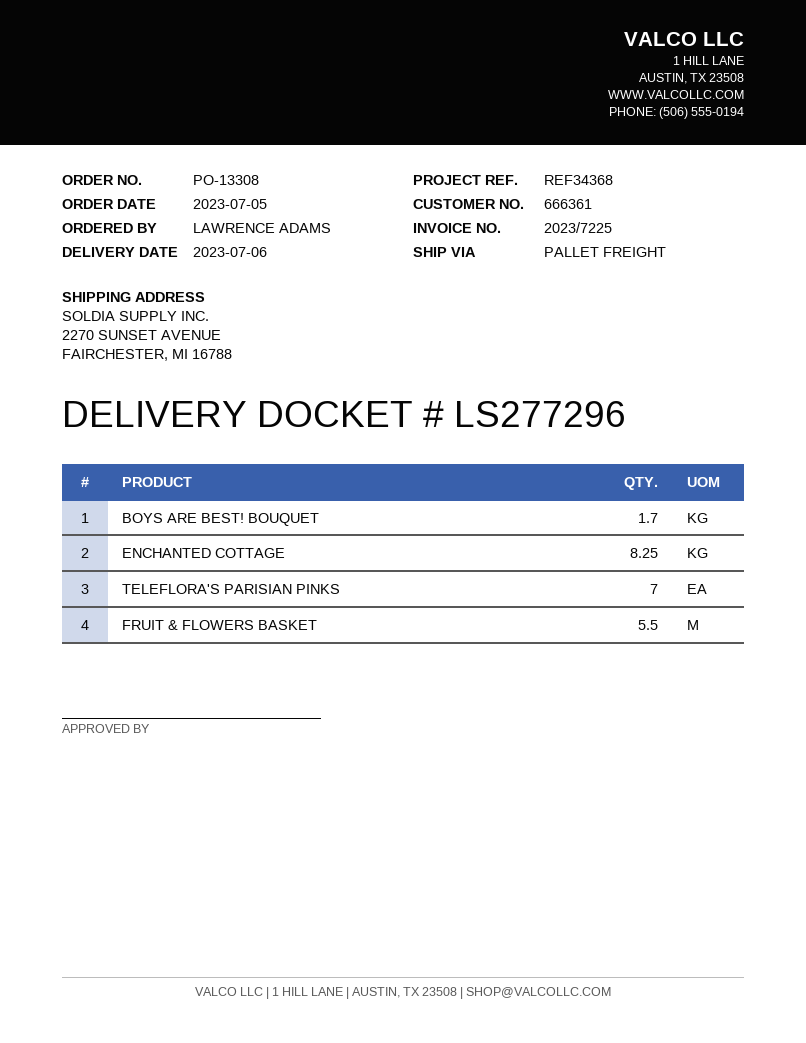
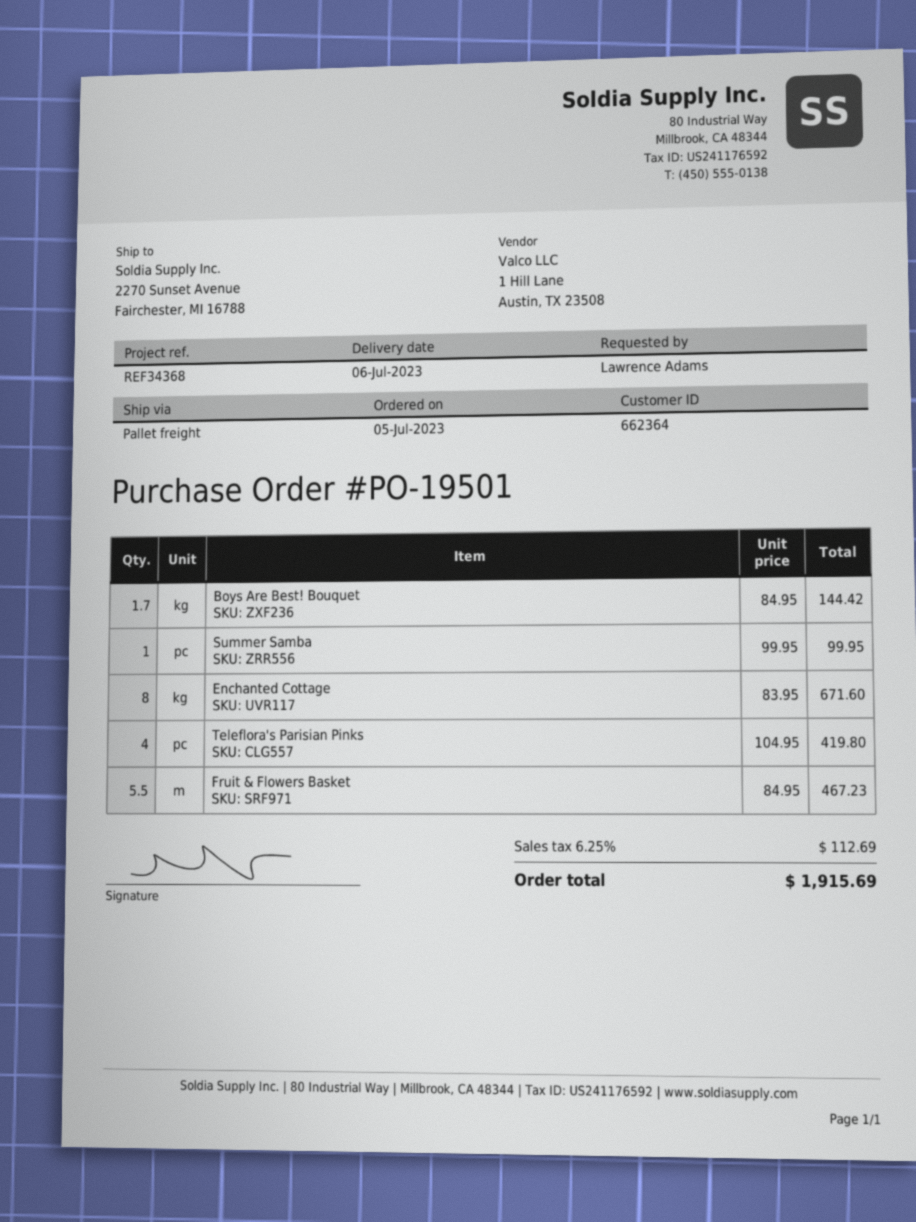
order number: PO-13308 -> PO-19501
customer number: 666361 -> 662364
ENCHANTED COTTAGE: 8.25 -> 8
TELEFLORA'S PARISIAN PINKS: 7 -> 4
Summer Samba: none -> 1

